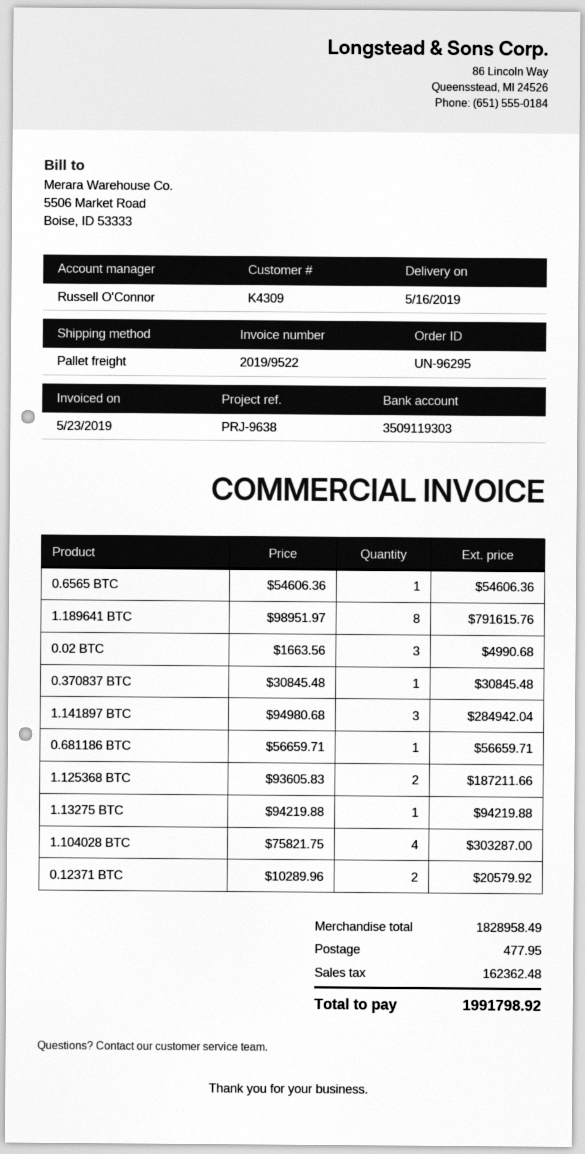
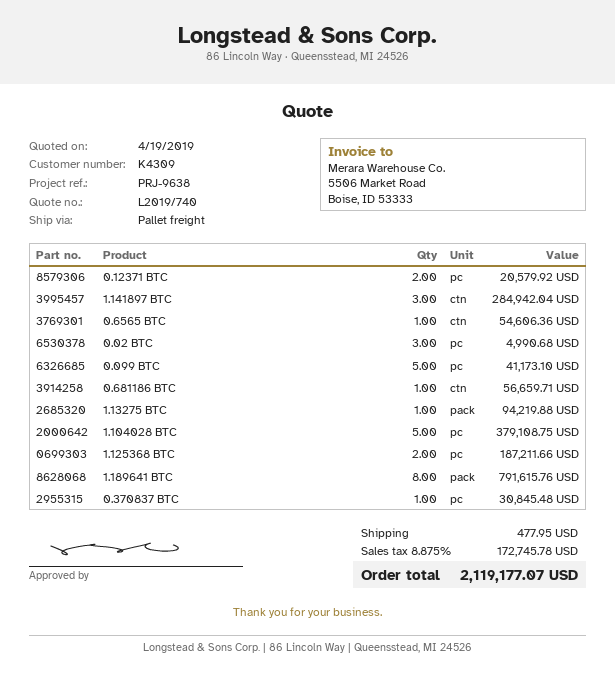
1.104028 BTC: 4 for 303287.00 -> 5 for 379108.75
0.099 BTC: none -> 5 for 41173.10
tax: 162362.48 -> 172745.78
total: 1991798.92 -> 2119177.07

